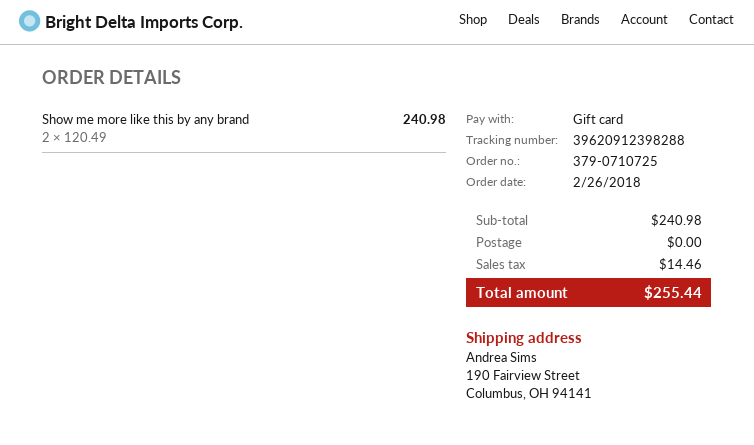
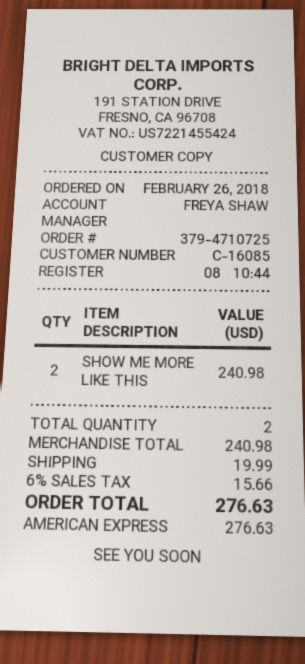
order number: 379-0710725 -> 379-4710725
payment method: gift card -> American Express
shipping: 0.00 -> 19.99
tax: 14.46 -> 15.66
total: 255.44 -> 276.63

